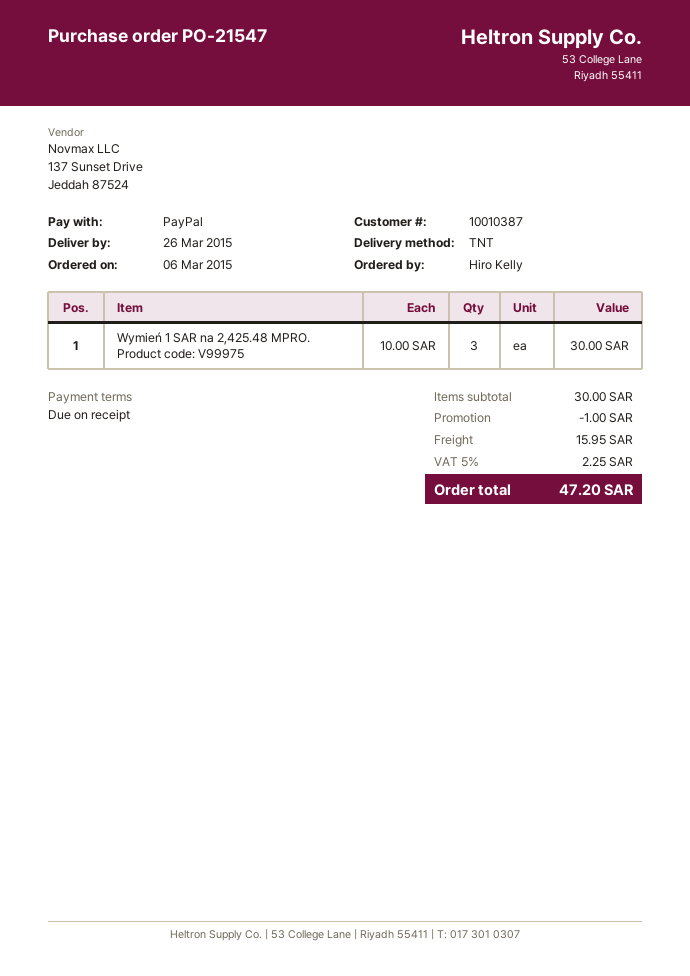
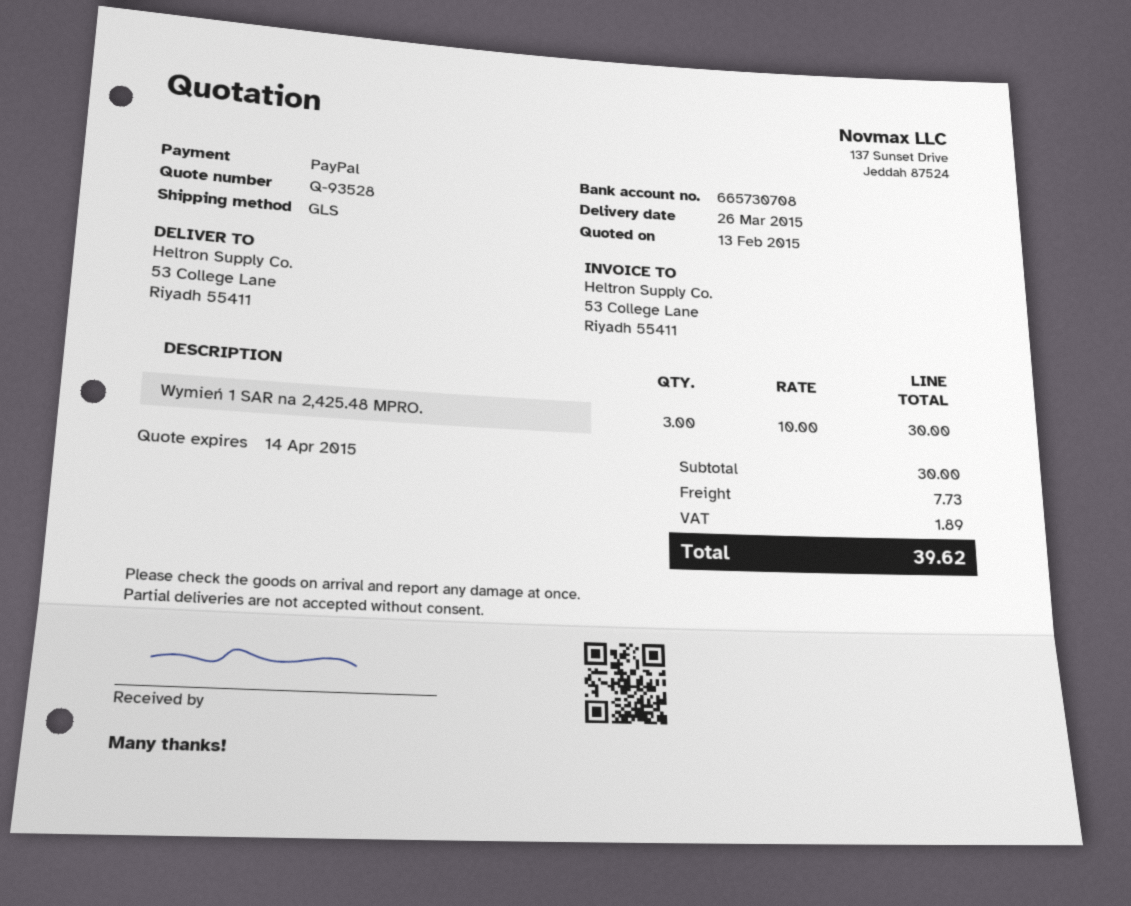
shipping method: TNT -> GLS
discount: 1.00 -> none
shipping: 15.95 -> 7.73
tax: 2.25 -> 1.89
total: 47.20 -> 39.62

